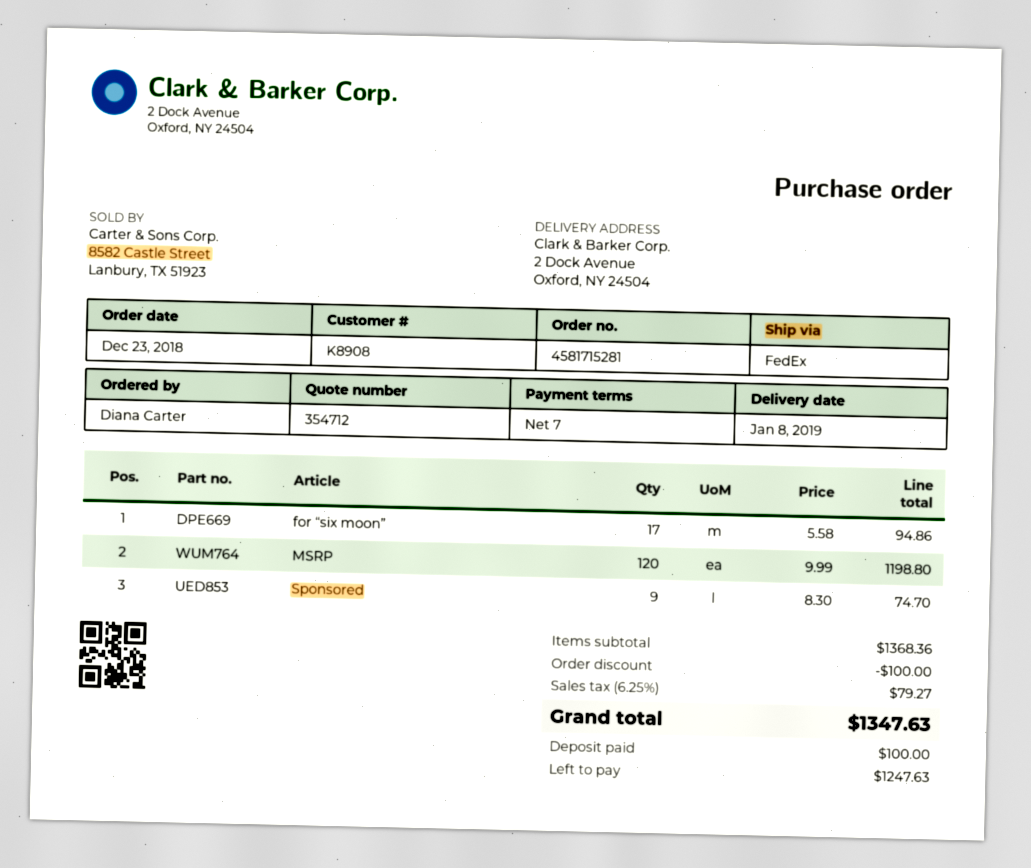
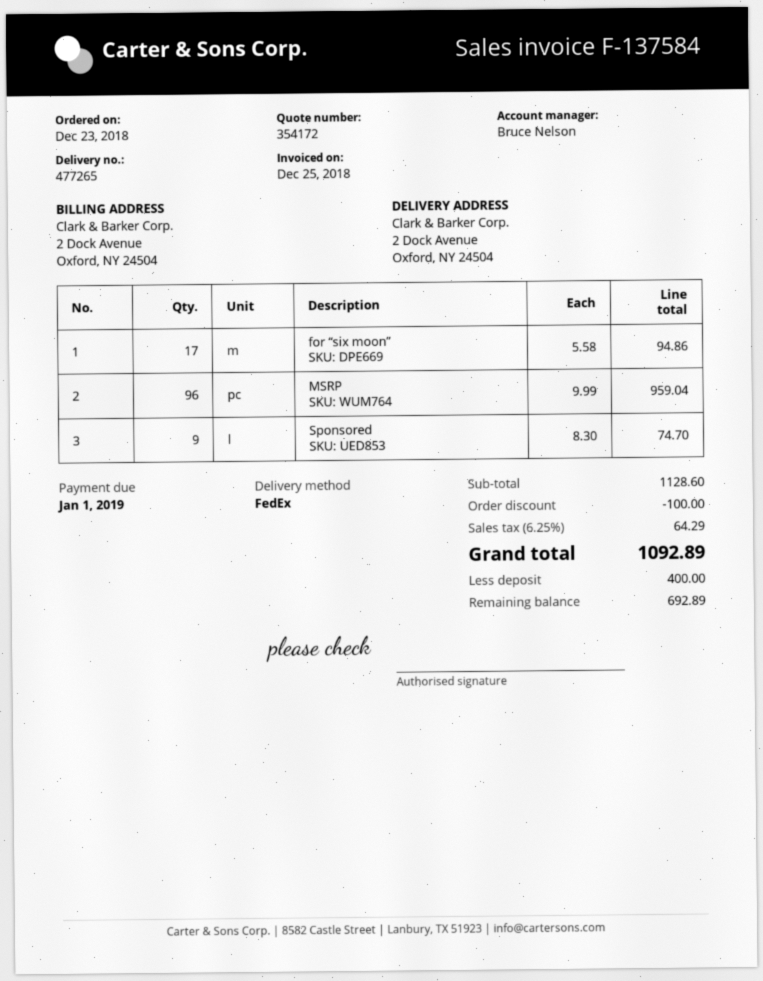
quote number: 354712 -> 354172
MSRP: 120 x 9.99 = 1198.80 -> 96 x 9.99 = 959.04
subtotal: 1368.36 -> 1128.60
tax: 6.25% = 79.27 -> 6.25% = 64.29
total: 1347.63 -> 1092.89
deposit: 100.00 -> 400.00
balance: 1247.63 -> 692.89

